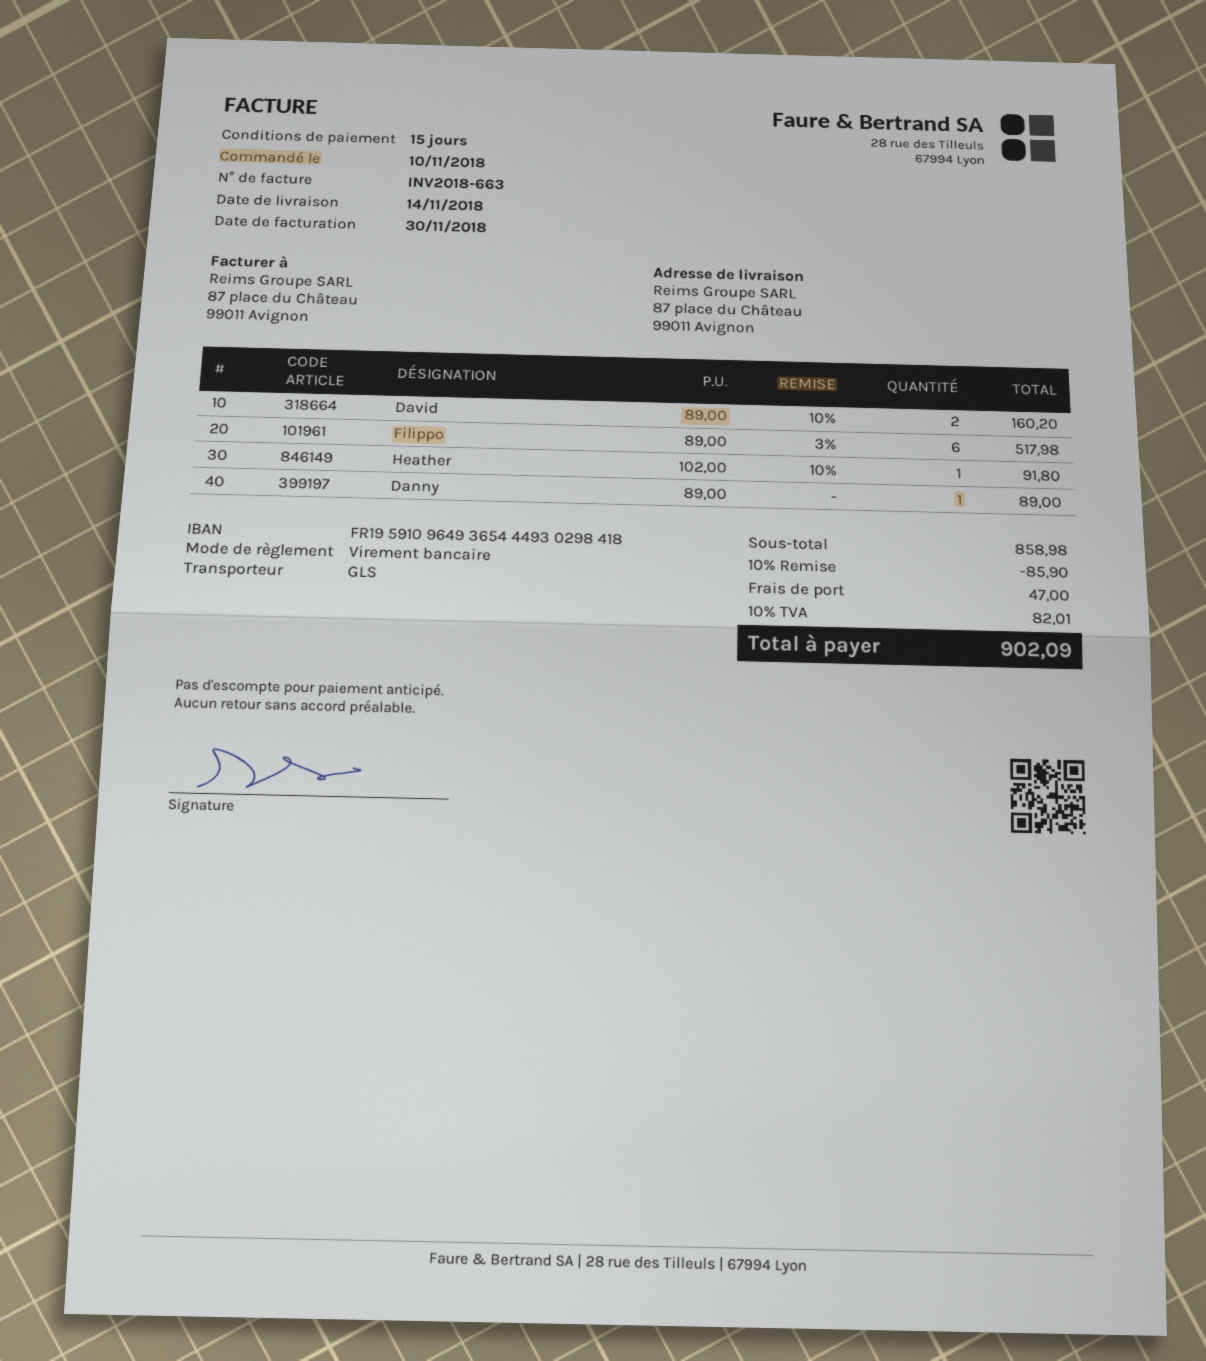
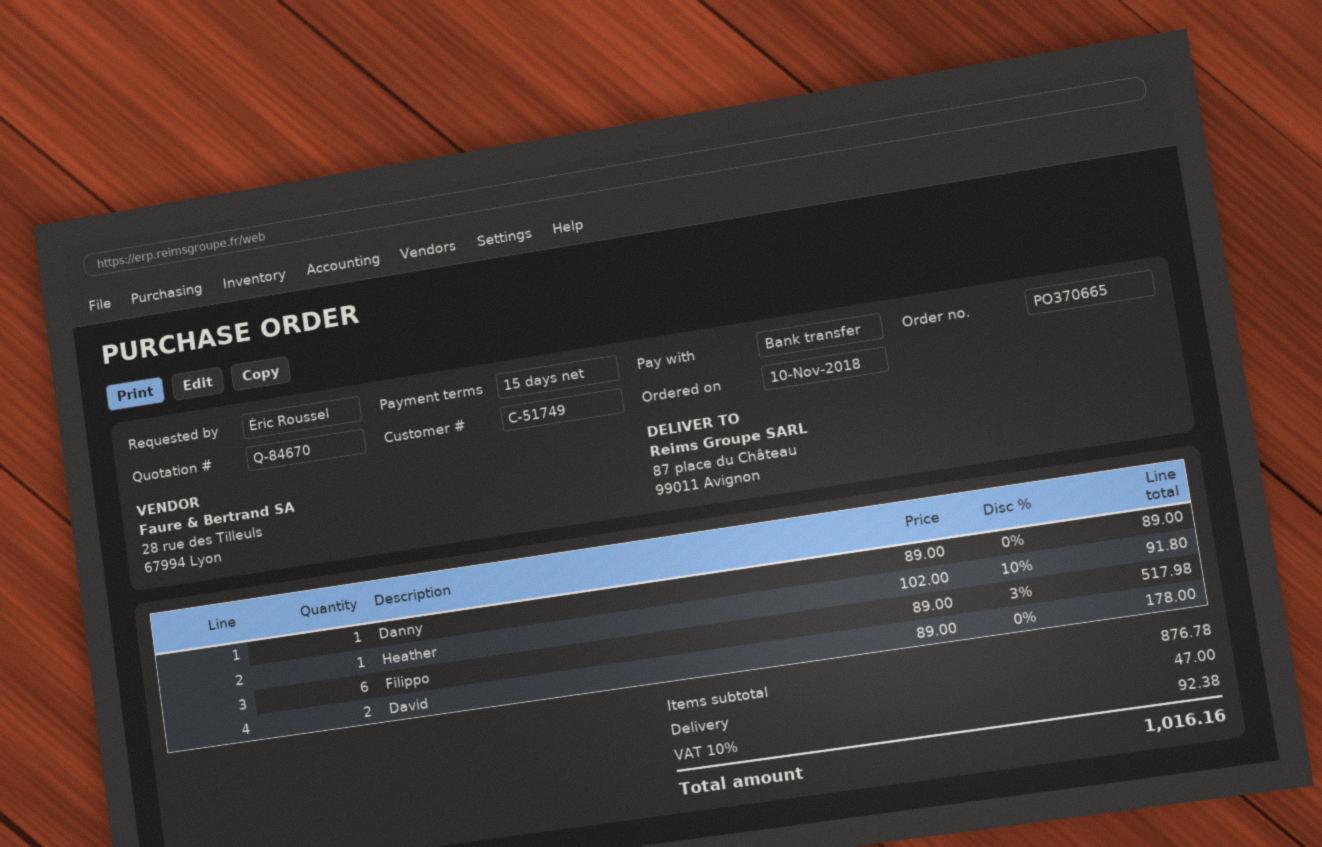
David: 2 x 89.00 - 10% = 160.20 -> 2 x 89.00 = 178.00
subtotal: 858.98 -> 876.78
discount: 10% = 85.90 -> none
tax: 10% = 82.01 -> 10% = 92.38
total: 902.09 -> 1016.16

